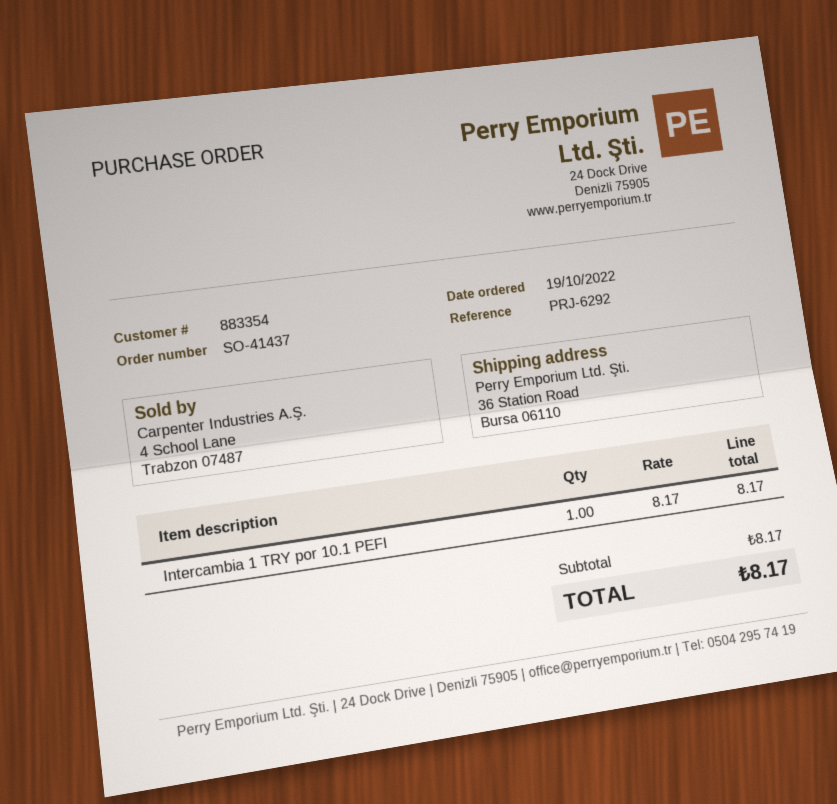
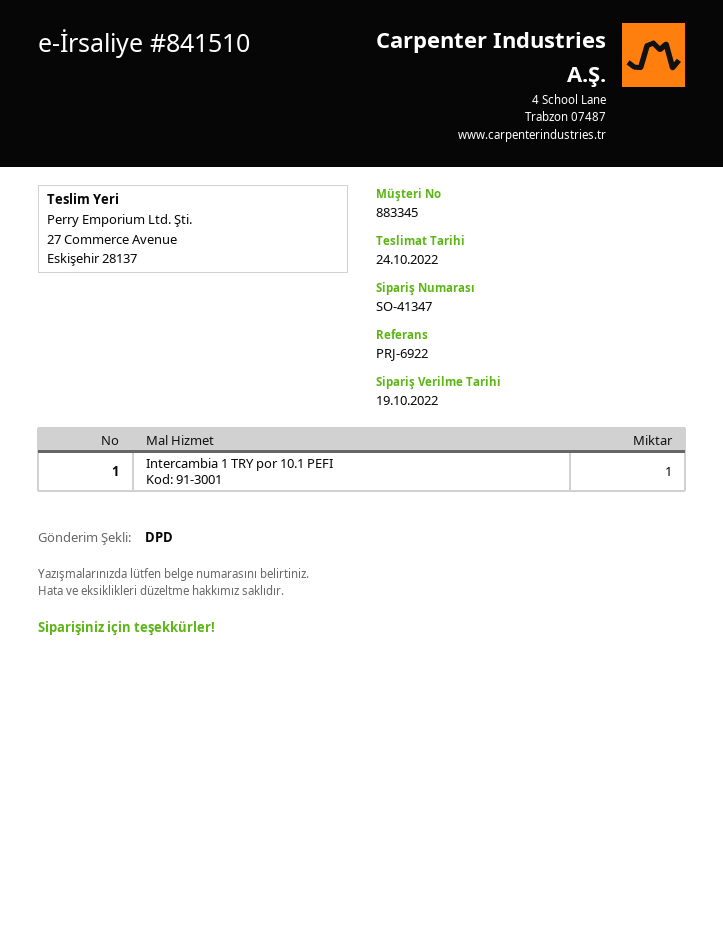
order number: SO-41437 -> SO-41347
customer number: 883354 -> 883345
reference: PRJ-6292 -> PRJ-6922
ship to: 36 Station Road, Bursa 06110 -> 27 Commerce Avenue, Eskişehir 28137

